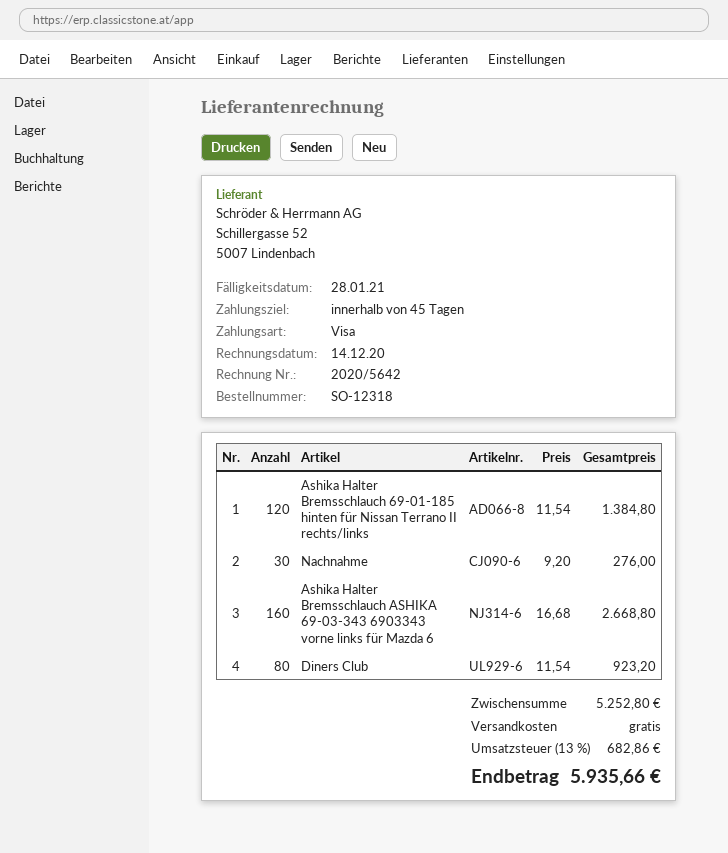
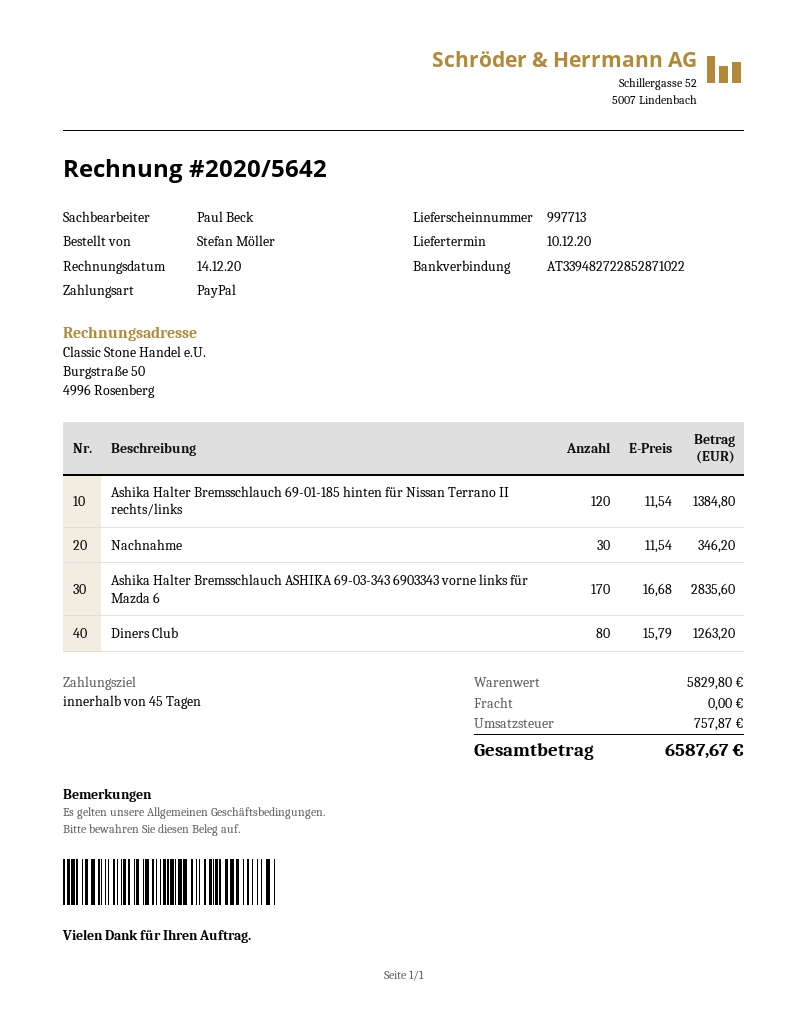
payment method: Visa -> PayPal
Nachnahme: 30 x 9.20 = 276.00 -> 30 x 11.54 = 346.20
Ashika Halter Bremsschlauch ASHIKA 69-03-343 6903343 vorne links für Mazda 6: 160 x 16.68 = 2668.80 -> 170 x 16.68 = 2835.60
Diners Club: 80 x 11.54 = 923.20 -> 80 x 15.79 = 1263.20
subtotal: 5252.80 -> 5829.80
tax: 682.86 -> 757.87
total: 5935.66 -> 6587.67

